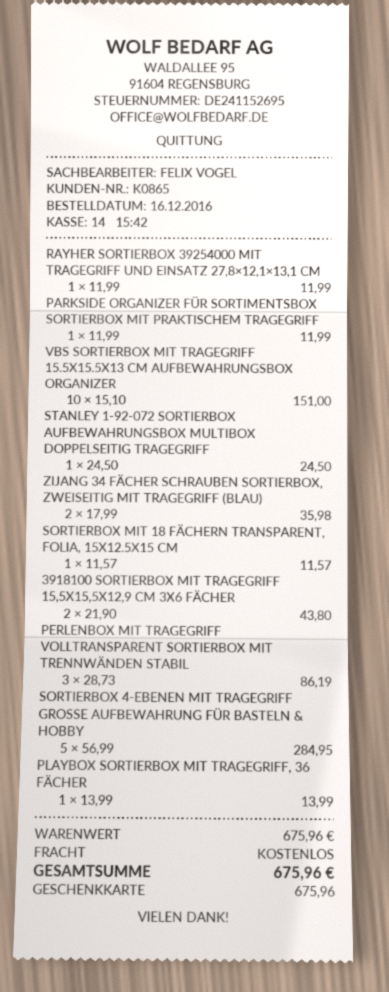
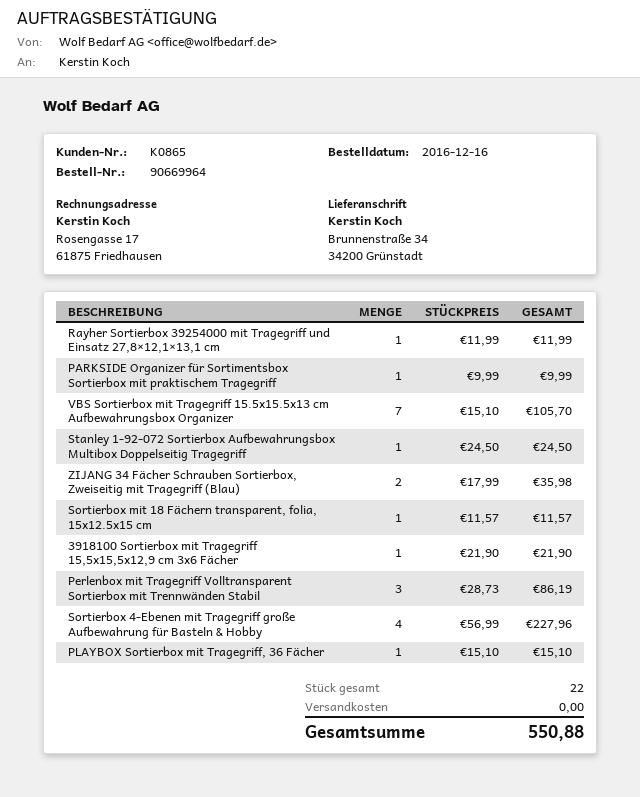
PARKSIDE ORGANIZER FÜR SORTIMENTSBOX SORTIERBOX MIT PRAKTISCHEM TRAGEGRIFF: 1 x 11.99 = 11.99 -> 1 x 9.99 = 9.99
VBS SORTIERBOX MIT TRAGEGRIFF 15.5X15.5X13 CM AUFBEWAHRUNGSBOX ORGANIZER: 10 x 15.10 = 151.00 -> 7 x 15.10 = 105.70
3918100 SORTIERBOX MIT TRAGEGRIFF 15,5X15,5X12,9 CM 3X6 FÄCHER: 2 x 21.90 = 43.80 -> 1 x 21.90 = 21.90
SORTIERBOX 4-EBENEN MIT TRAGEGRIFF GROSSE AUFBEWAHRUNG FÜR BASTELN & HOBBY: 5 x 56.99 = 284.95 -> 4 x 56.99 = 227.96
PLAYBOX SORTIERBOX MIT TRAGEGRIFF, 36 FÄCHER: 1 x 13.99 = 13.99 -> 1 x 15.10 = 15.10
total: 675.96 -> 550.88

